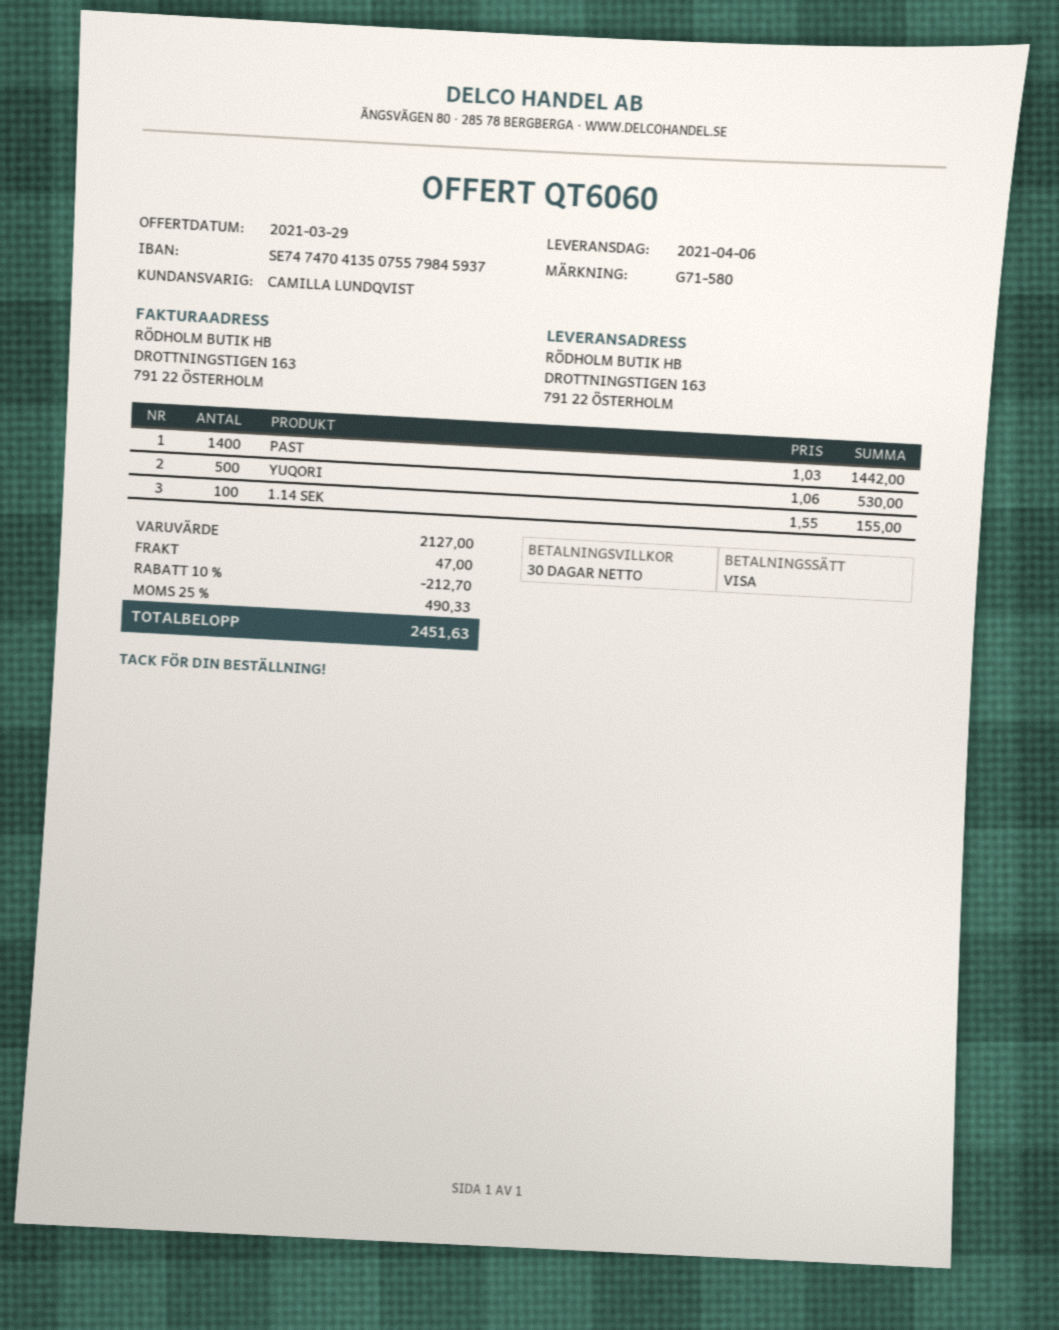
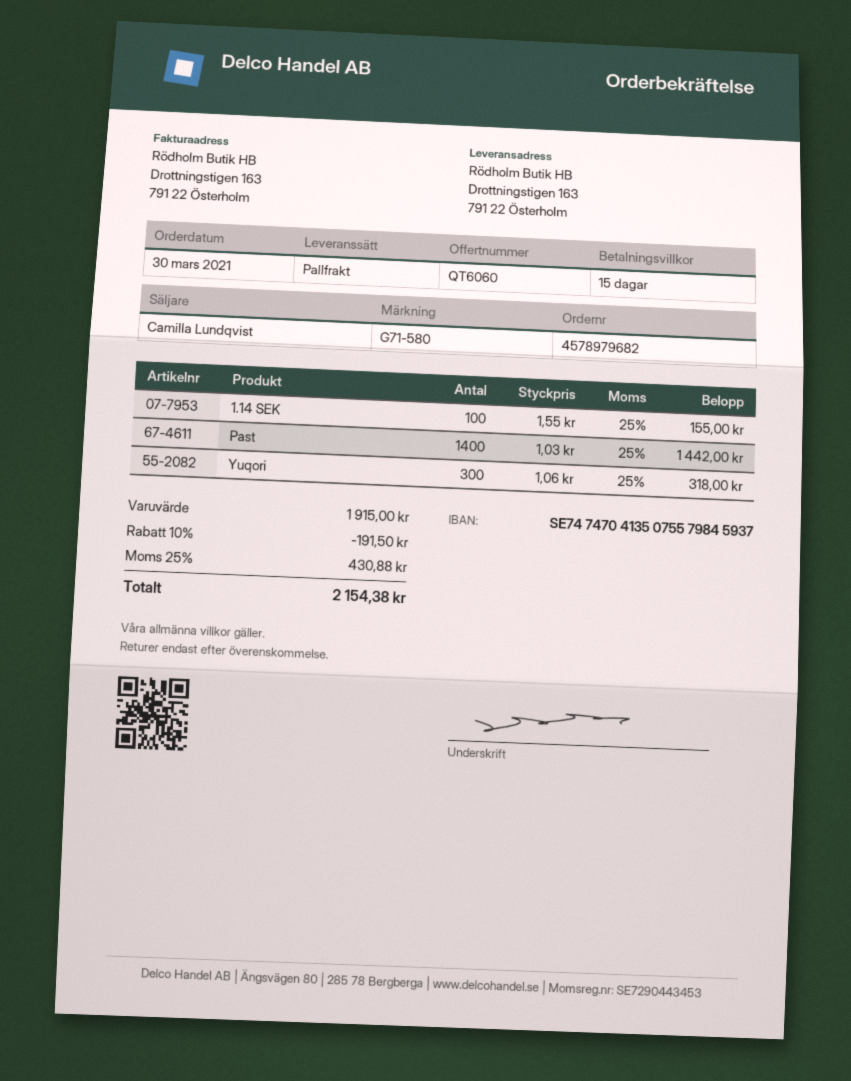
payment terms: 30 days -> 15 days
YUQORI: 500 x 1.06 = 530.00 -> 300 x 1.06 = 318.00
subtotal: 2127.00 -> 1915.00
discount: 10% = 212.70 -> 10% = 191.50
shipping: 47.00 -> none
tax: 25% = 490.33 -> 25% = 430.88
total: 2451.63 -> 2154.38

